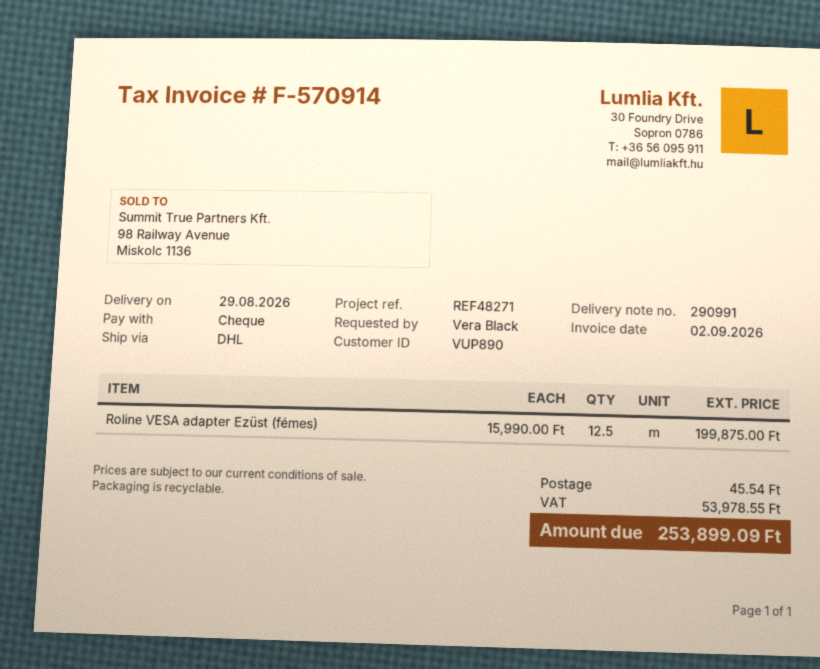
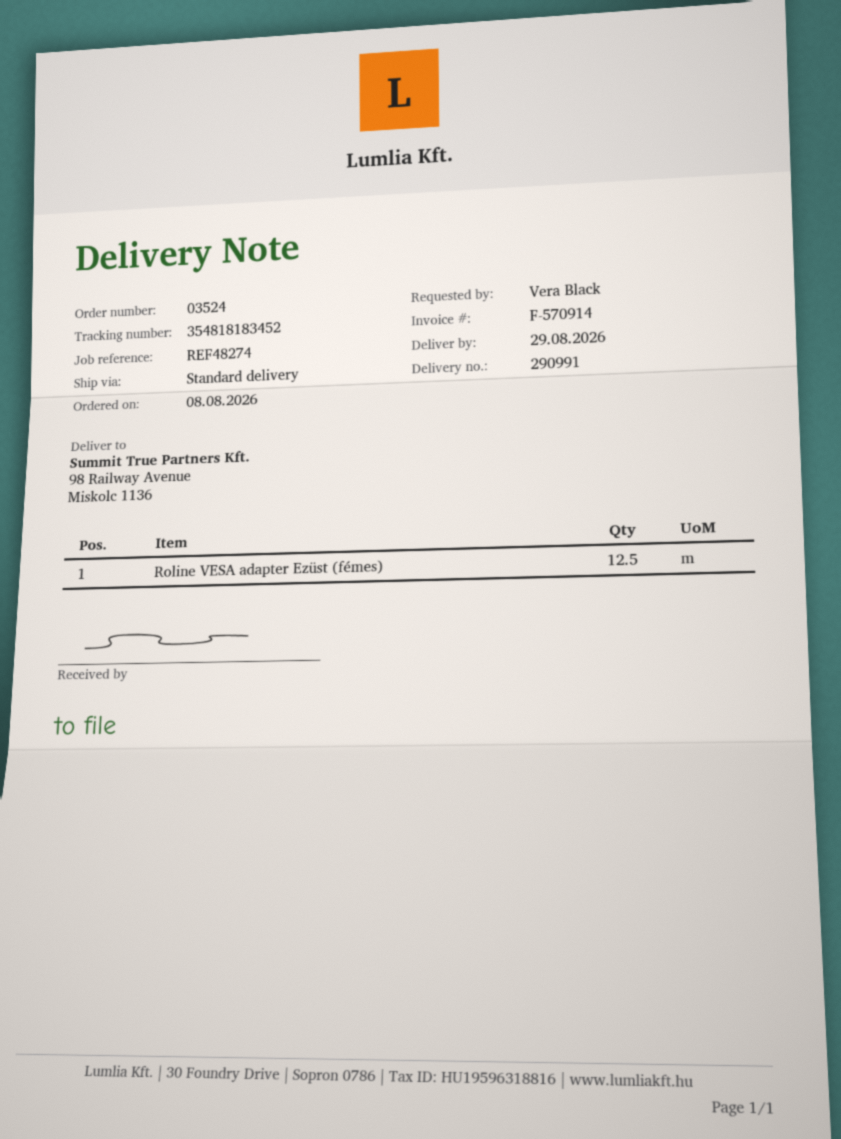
reference: REF48271 -> REF48274
shipping method: DHL -> standard

